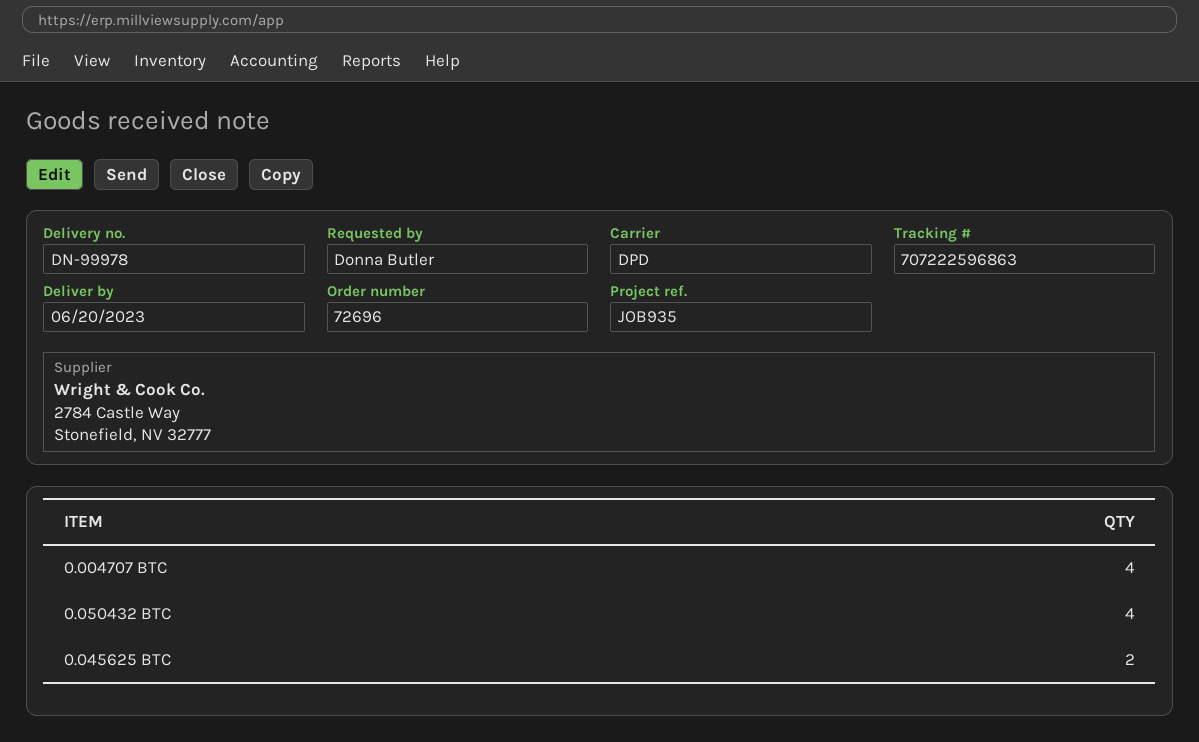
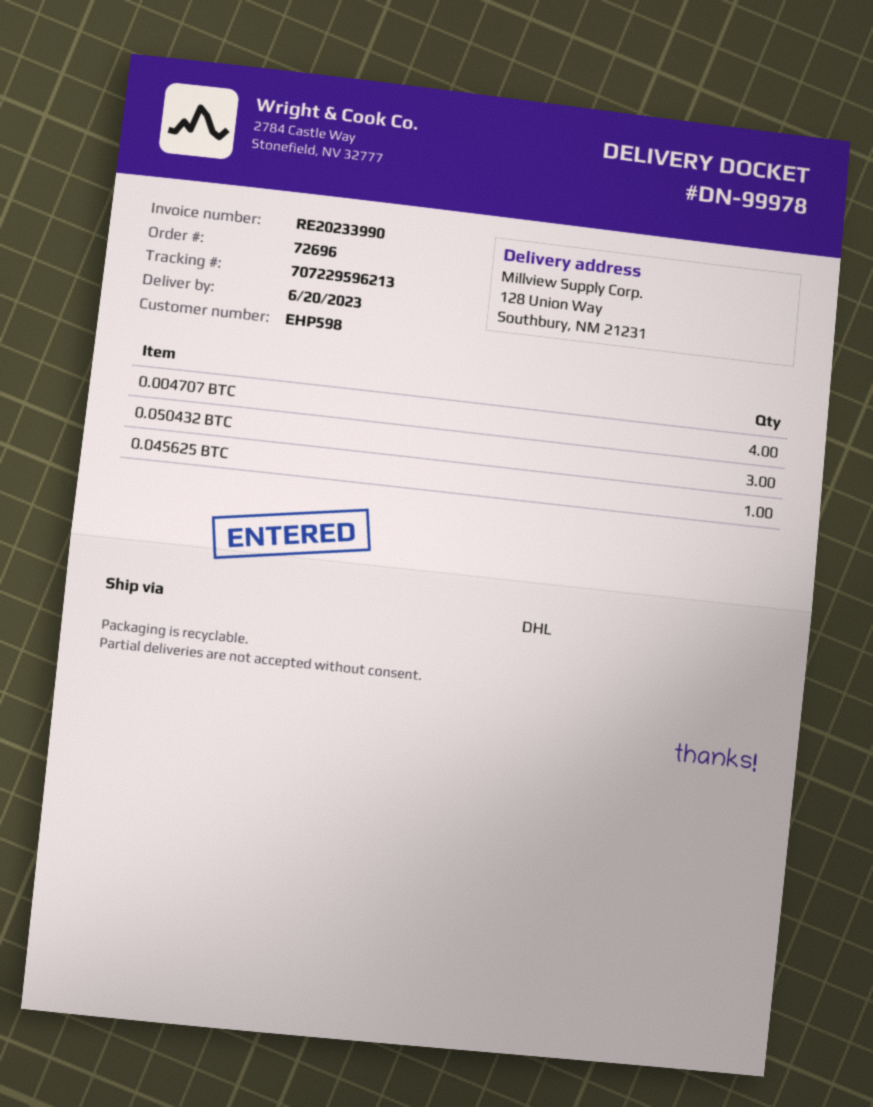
shipping method: DPD -> DHL
tracking number: 707222596863 -> 707229596213
0.050432 BTC: 4 -> 3
0.045625 BTC: 2 -> 1

